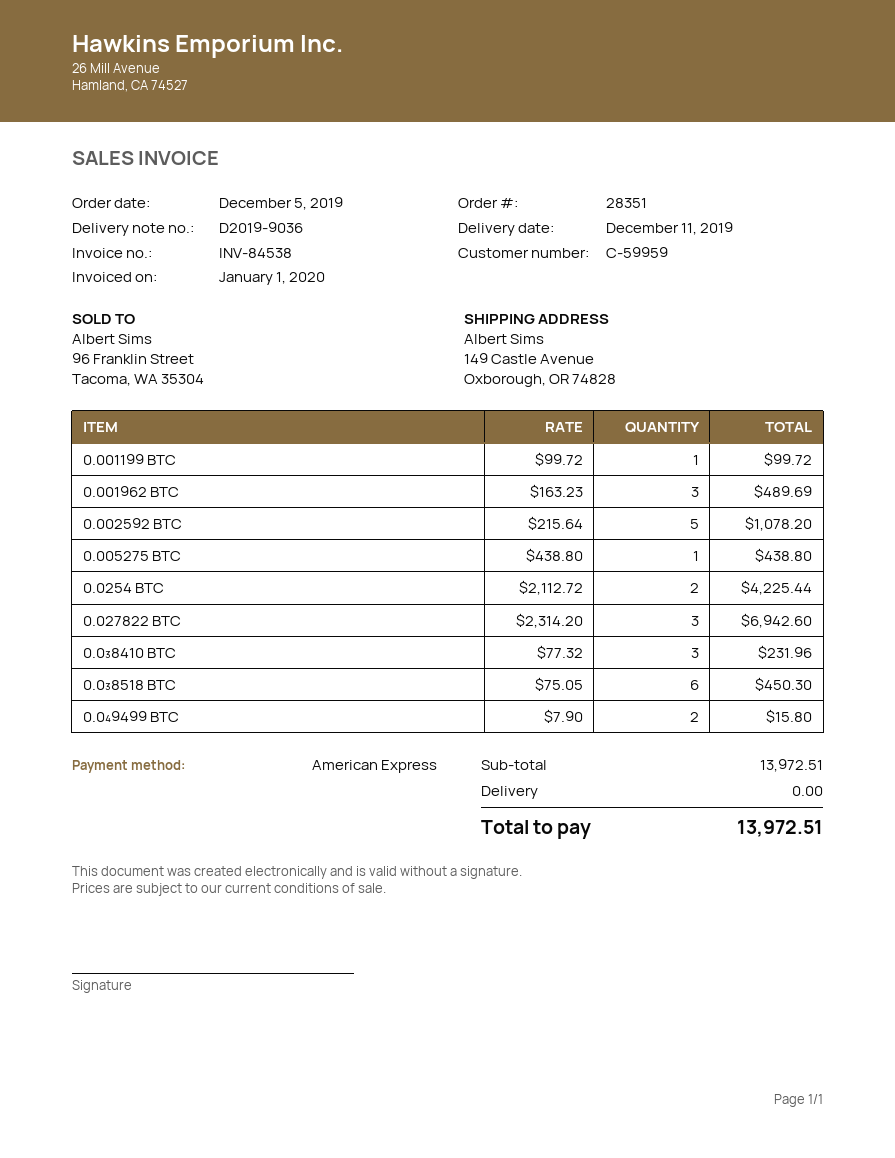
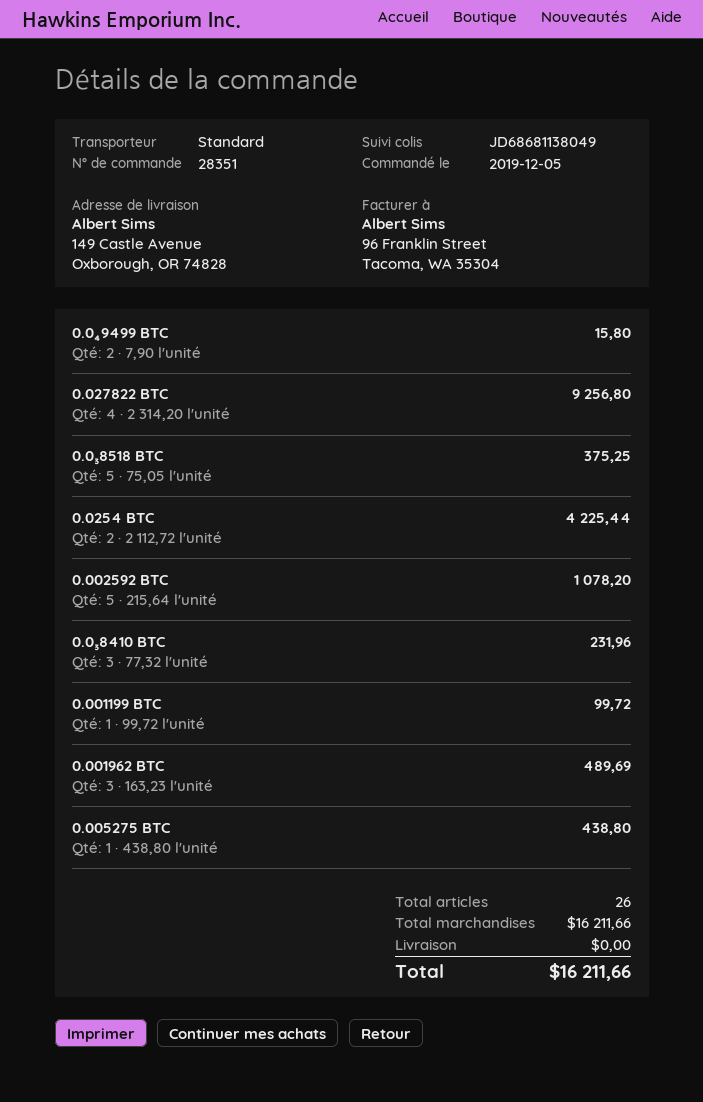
0.027822 BTC: 3 x 2314.20 = 6942.60 -> 4 x 2314.20 = 9256.80
0.0₃8518 BTC: 6 x 75.05 = 450.30 -> 5 x 75.05 = 375.25
subtotal: 13972.51 -> 16211.66
total: 13972.51 -> 16211.66

